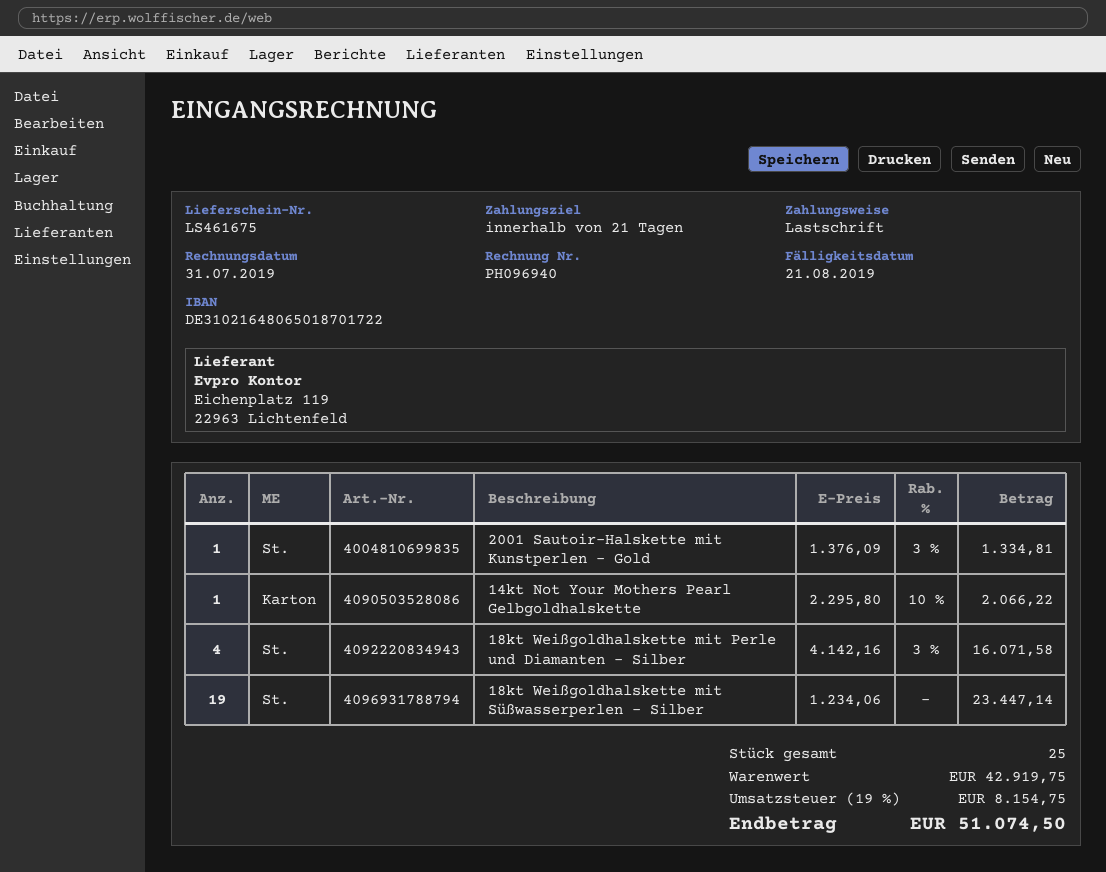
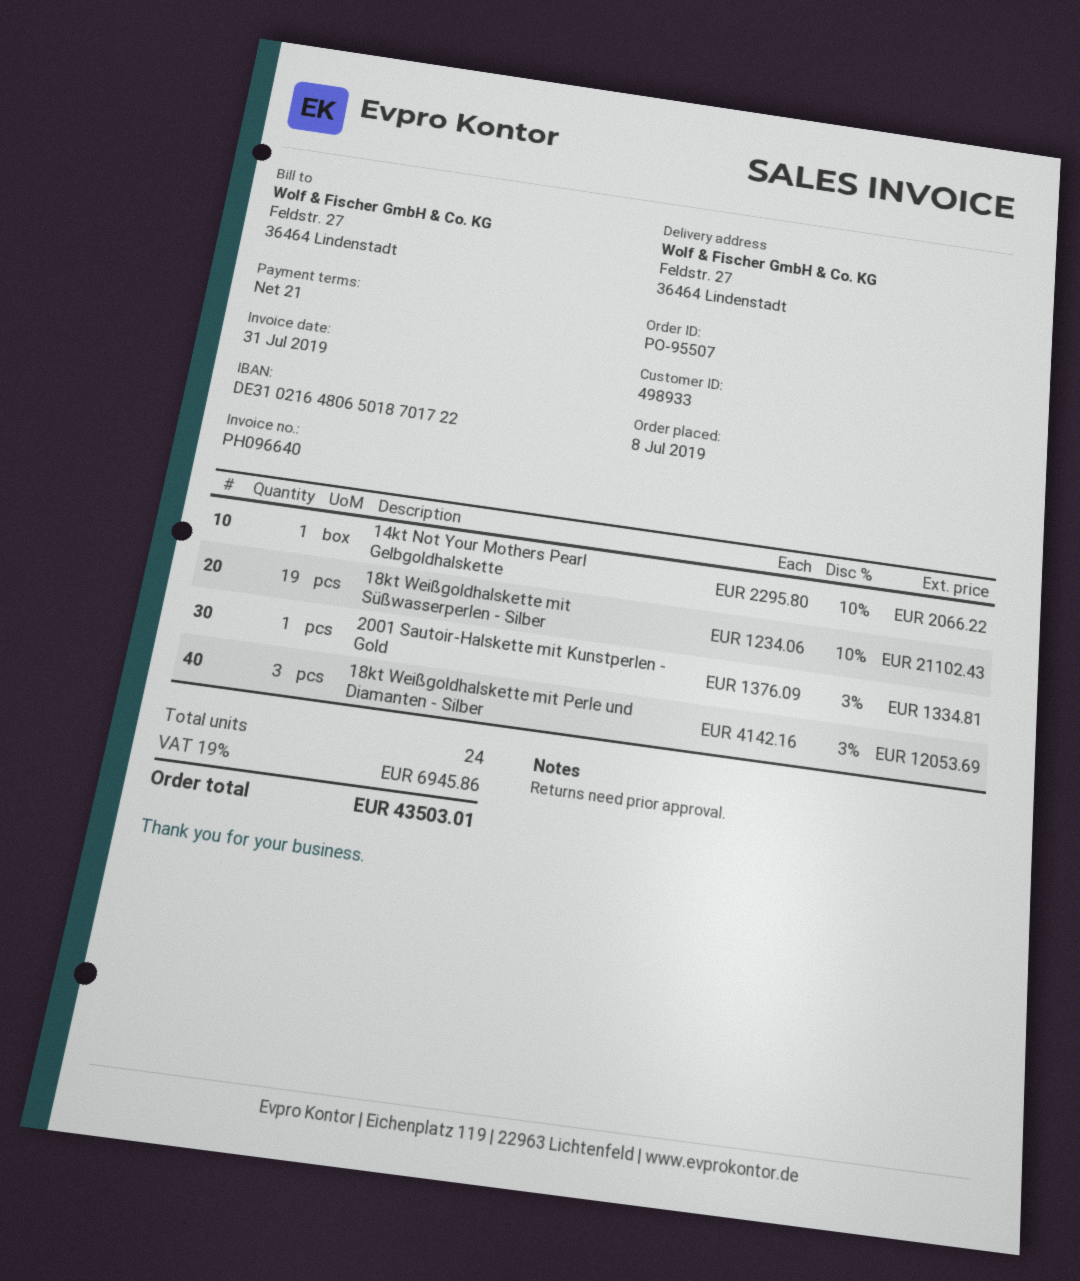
invoice number: PH096940 -> PH096640
18kt Weißgoldhalskette mit Perle und Diamanten - Silber: 4 x 4142.16 - 3% = 16071.58 -> 3 x 4142.16 - 3% = 12053.69
18kt Weißgoldhalskette mit Süßwasserperlen - Silber: 19 x 1234.06 = 23447.14 -> 19 x 1234.06 - 10% = 21102.43
total quantity: 25 -> 24
tax: 19% = 8154.75 -> 19% = 6945.86
total: 51074.50 -> 43503.01

